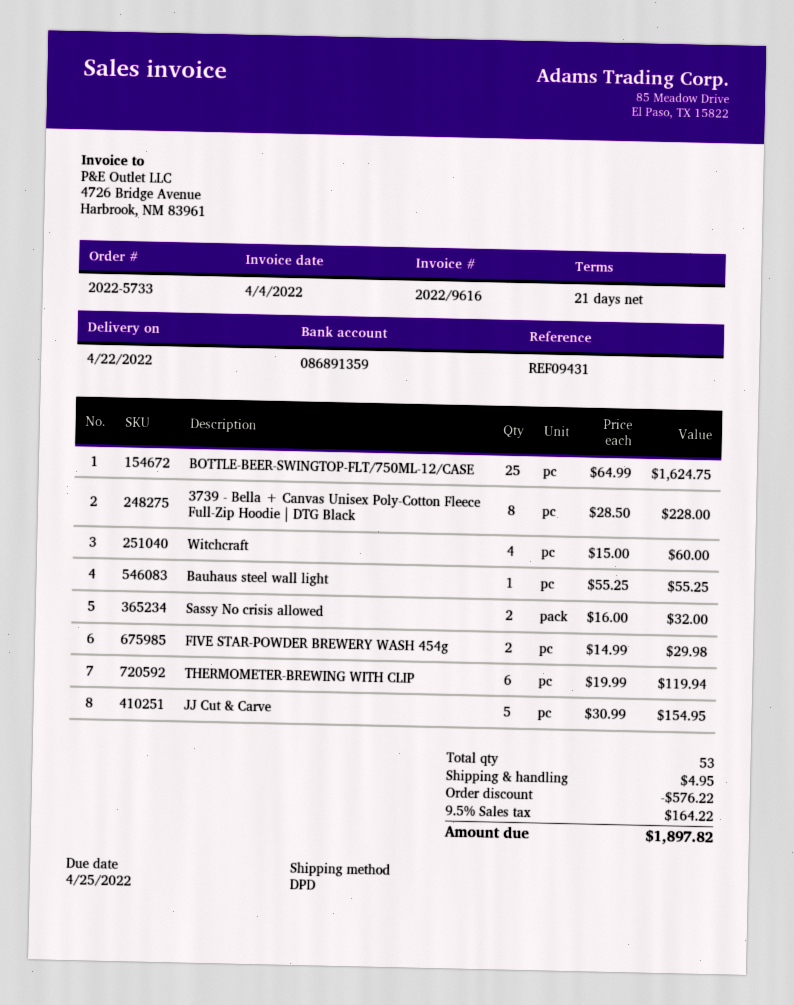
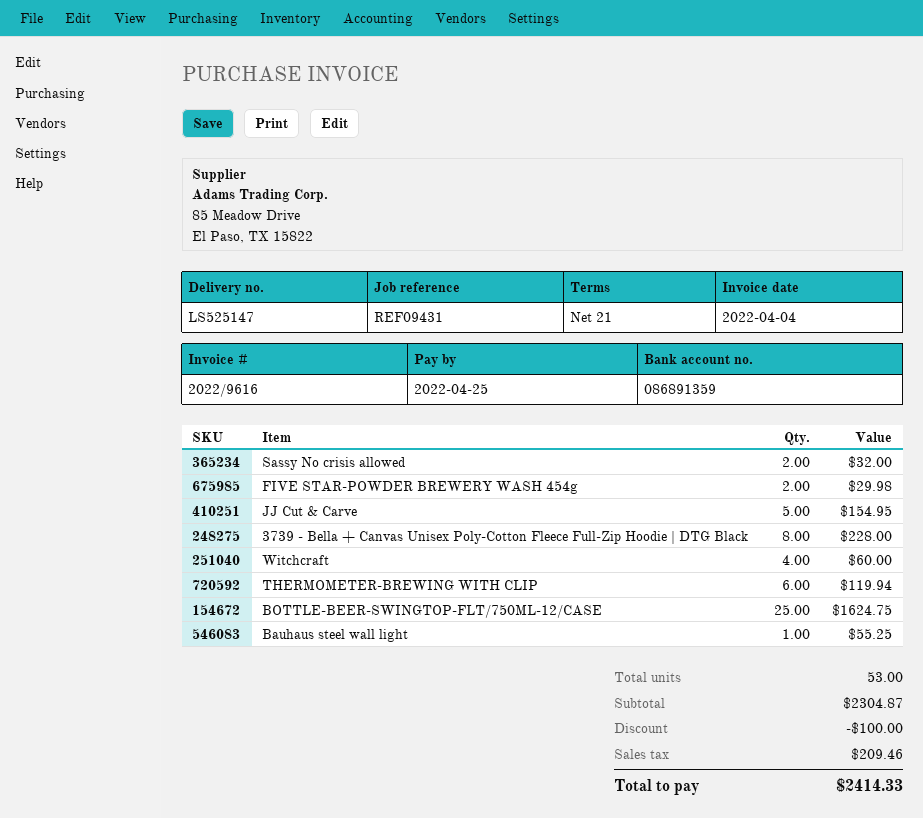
discount: 576.22 -> 100.00
shipping: 4.95 -> none
tax: 164.22 -> 209.46
total: 1897.82 -> 2414.33

